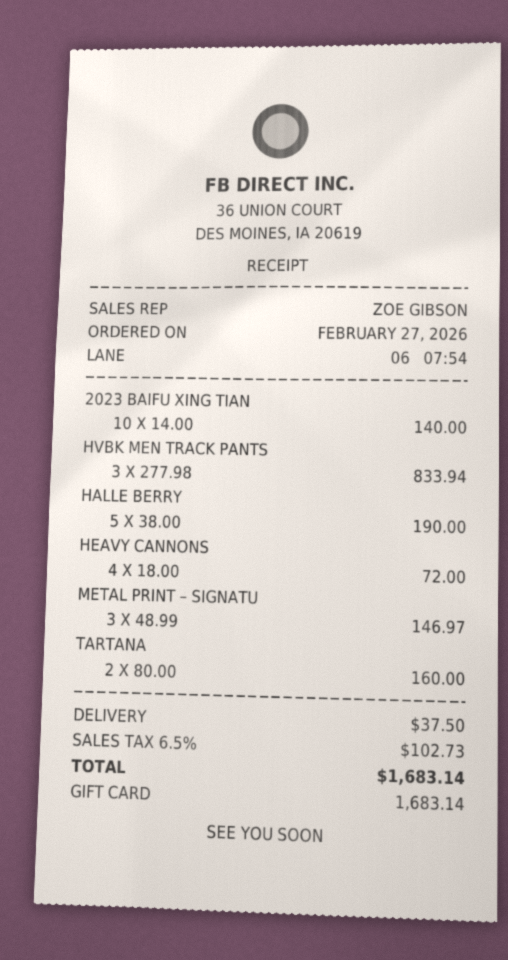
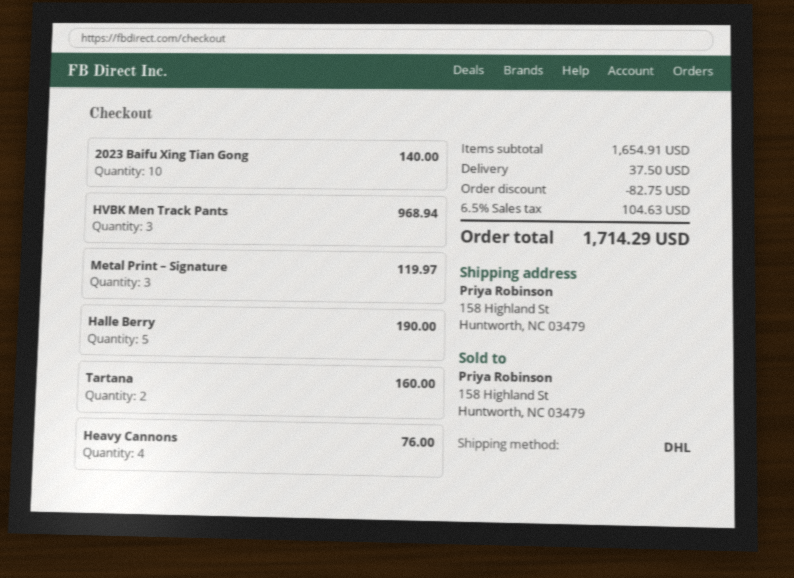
HVBK MEN TRACK PANTS: 3 for 833.94 -> 3 for 968.94
HEAVY CANNONS: 4 for 72.00 -> 4 for 76.00
METAL PRINT – SIGNATU: 3 for 146.97 -> 3 for 119.97
discount: none -> 82.75
tax: 6.5% = 102.73 -> 6.5% = 104.63
total: 1683.14 -> 1714.29

